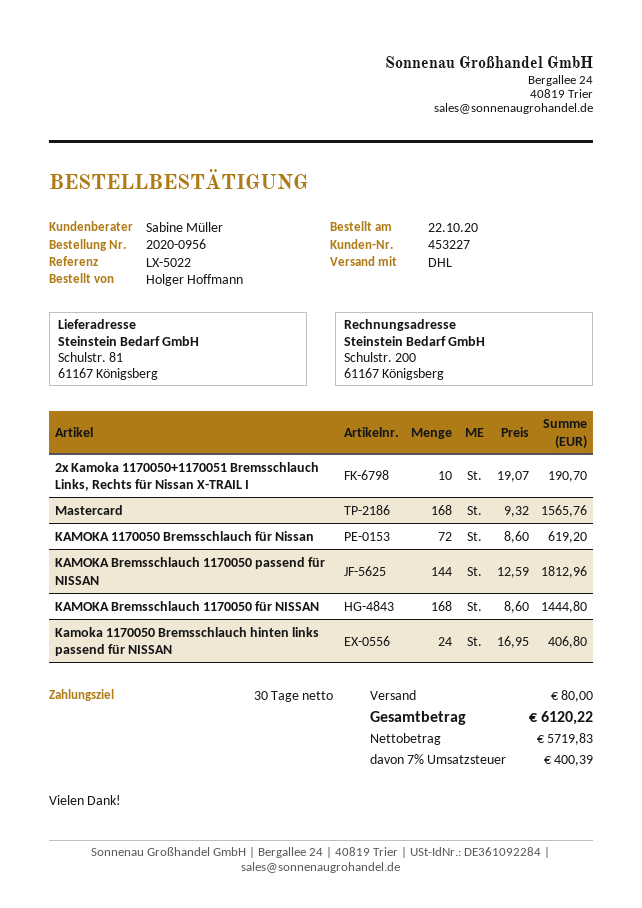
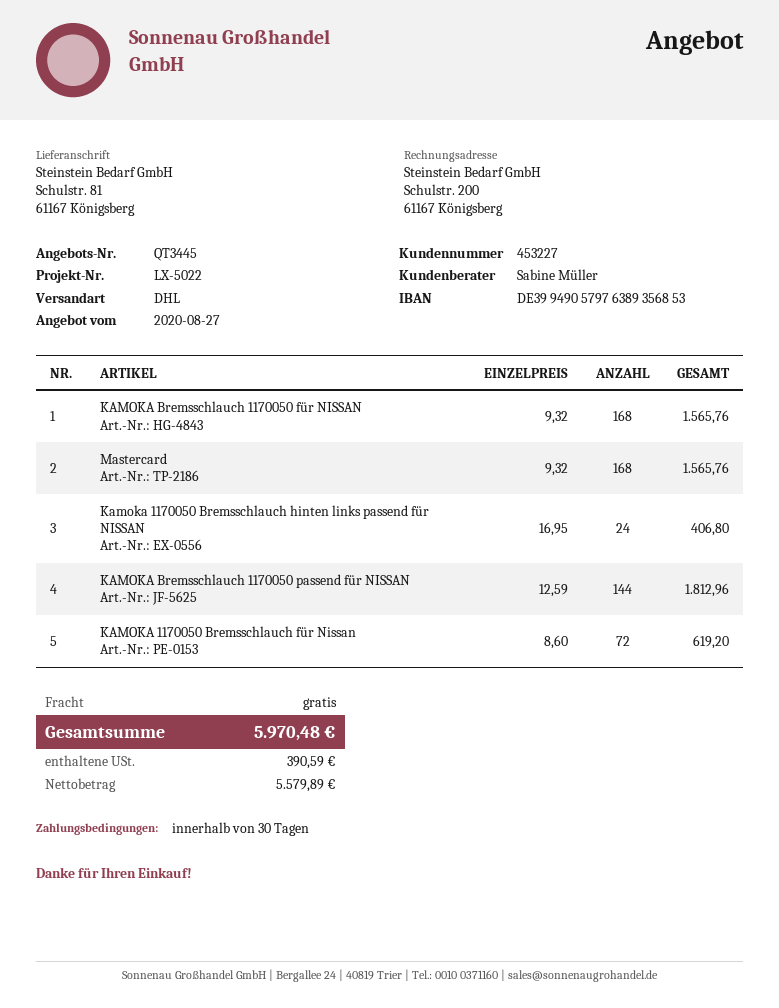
2x Kamoka 1170050+1170051 Bremsschlauch Links, Rechts für Nissan X-TRAIL I: 10 x 19.07 = 190.70 -> none
KAMOKA Bremsschlauch 1170050 für NISSAN: 168 x 8.60 = 1444.80 -> 168 x 9.32 = 1565.76
shipping: 80.00 -> 0.00
net: 5719.83 -> 5579.89
tax: 400.39 -> 390.59
total: 6120.22 -> 5970.48

